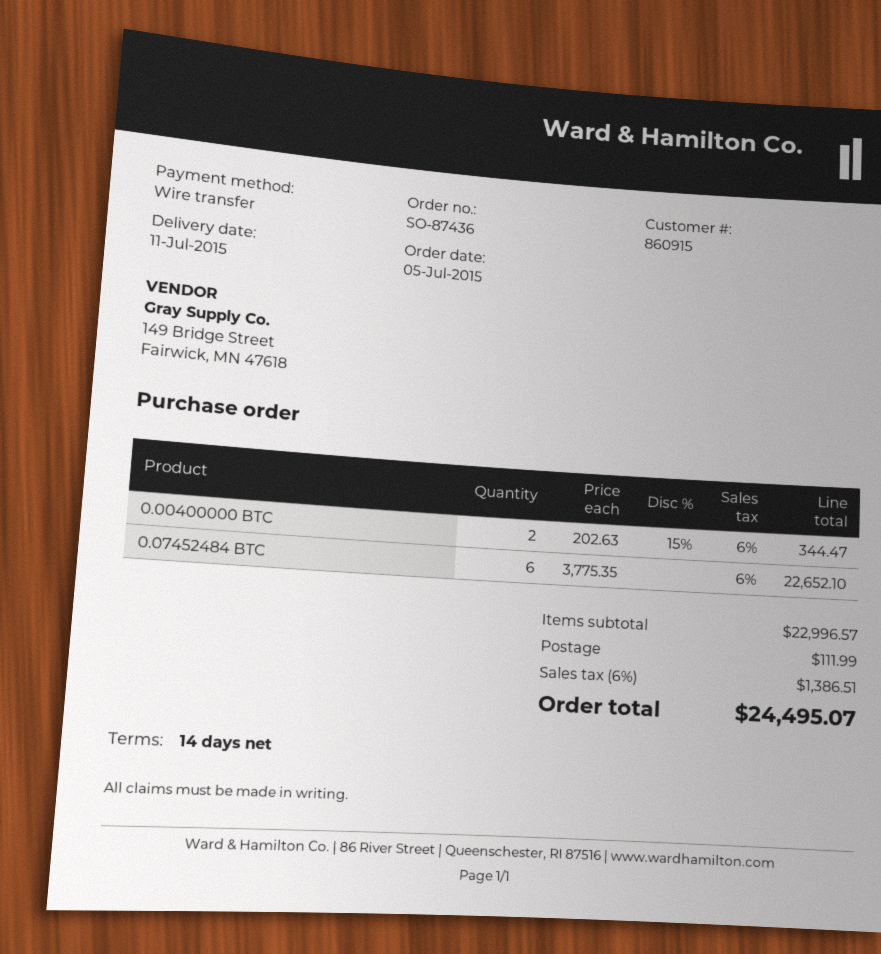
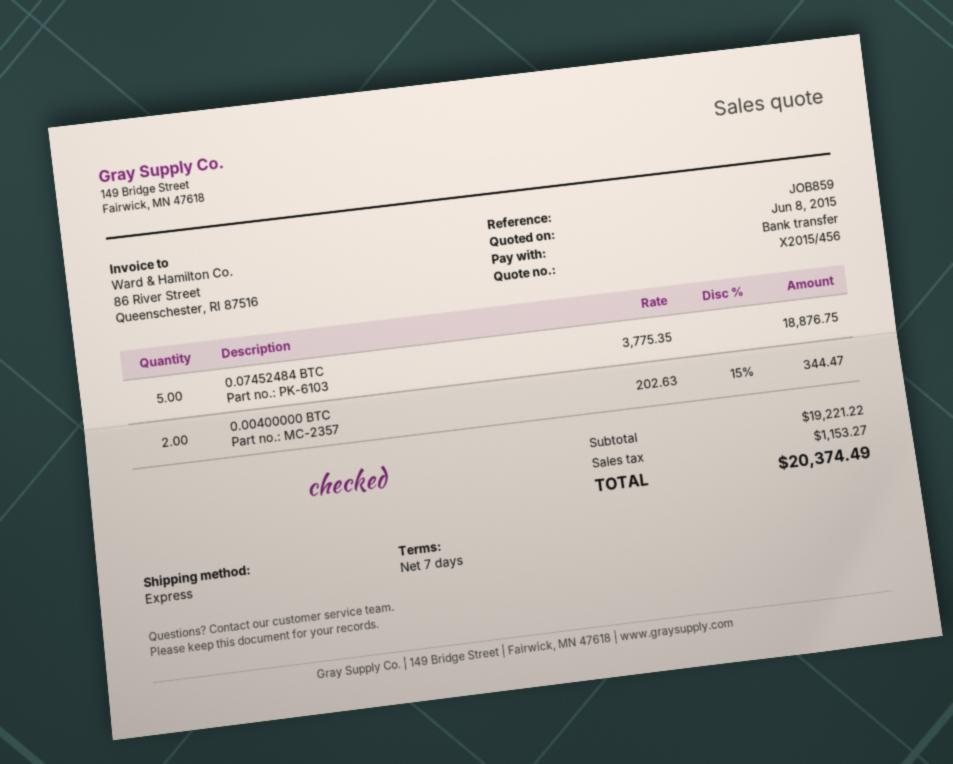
payment terms: 14 days -> 7 days
0.07452484 BTC: 6 x 3775.35 = 22652.10 -> 5 x 3775.35 = 18876.75
subtotal: 22996.57 -> 19221.22
shipping: 111.99 -> none
tax: 1386.51 -> 1153.27
total: 24495.07 -> 20374.49

